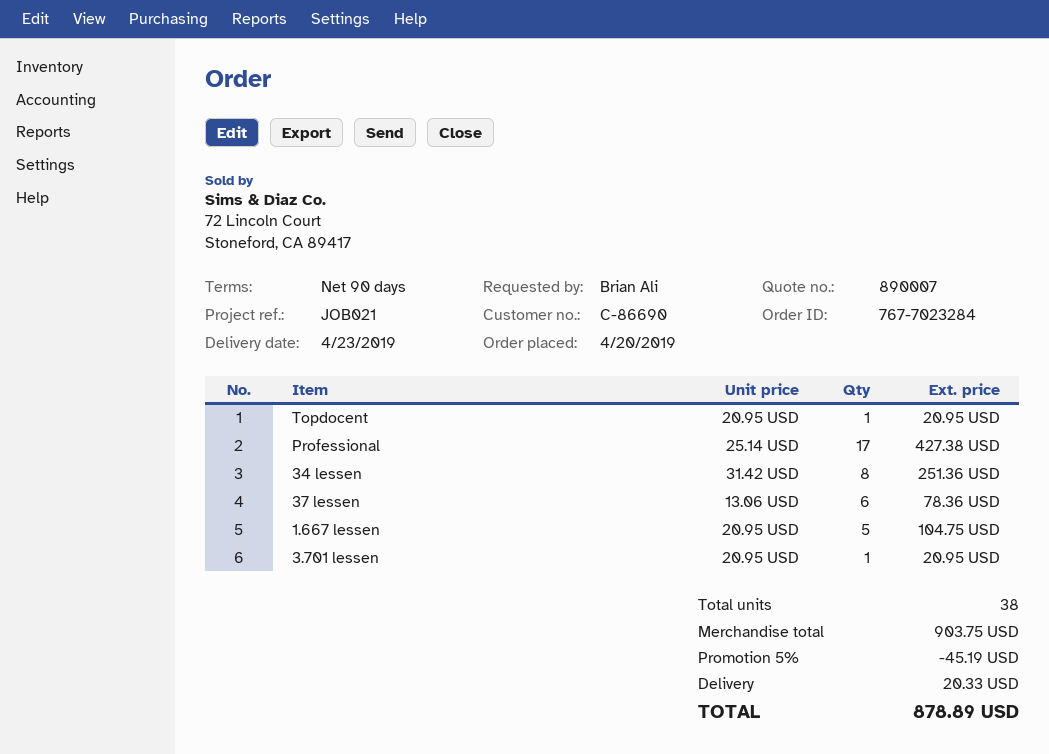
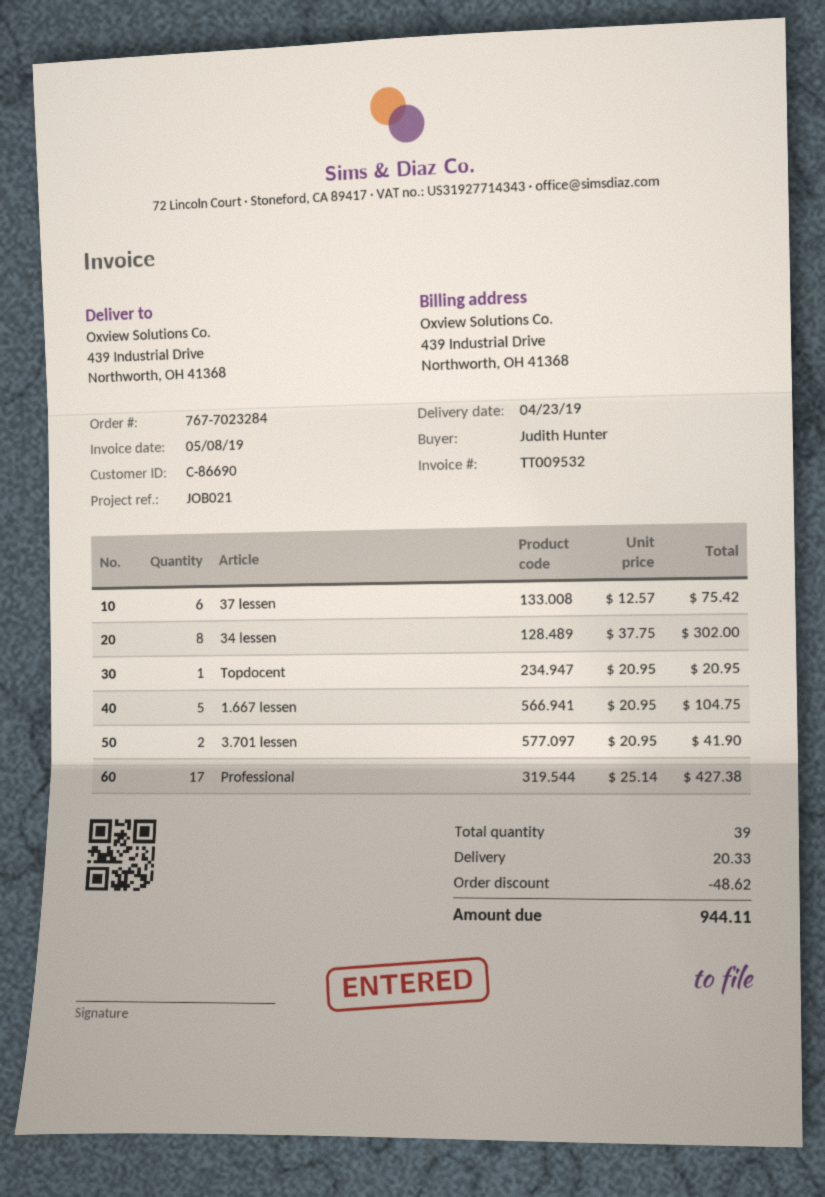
ordered by: Brian Ali -> Judith Hunter
34 lessen: 8 x 31.42 = 251.36 -> 8 x 37.75 = 302.00
37 lessen: 6 x 13.06 = 78.36 -> 6 x 12.57 = 75.42
3.701 lessen: 1 x 20.95 = 20.95 -> 2 x 20.95 = 41.90
total quantity: 38 -> 39
discount: 45.19 -> 48.62
total: 878.89 -> 944.11

